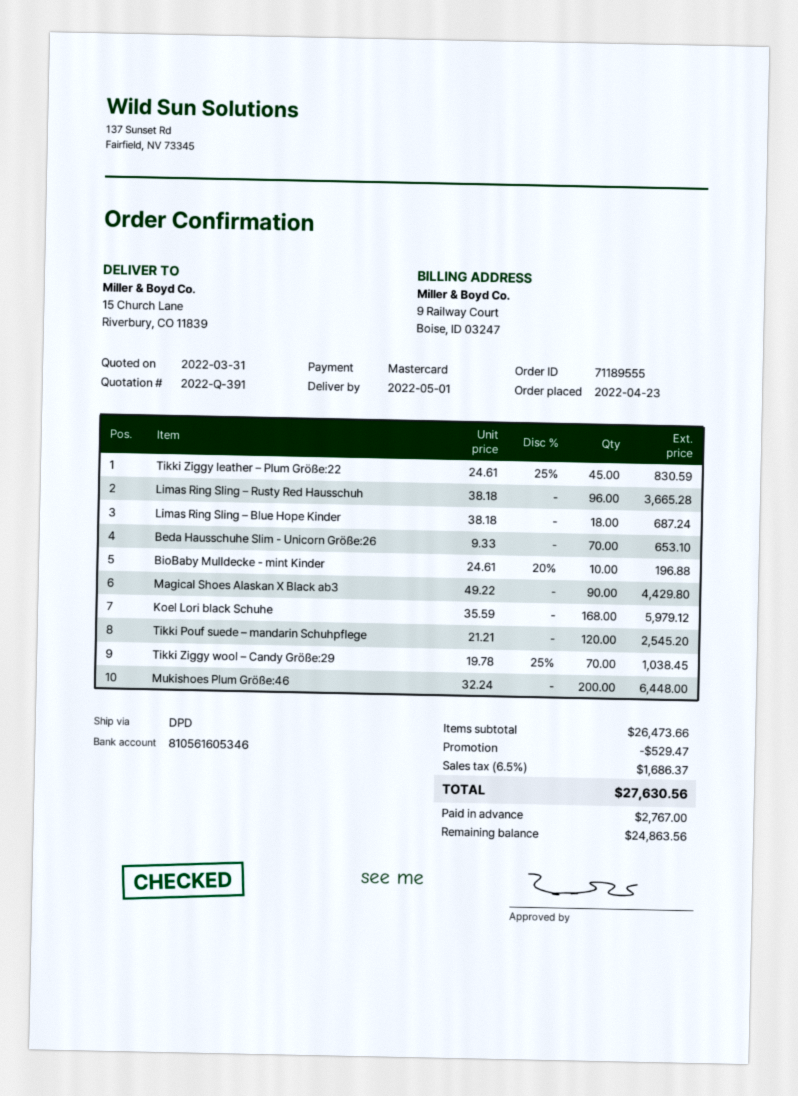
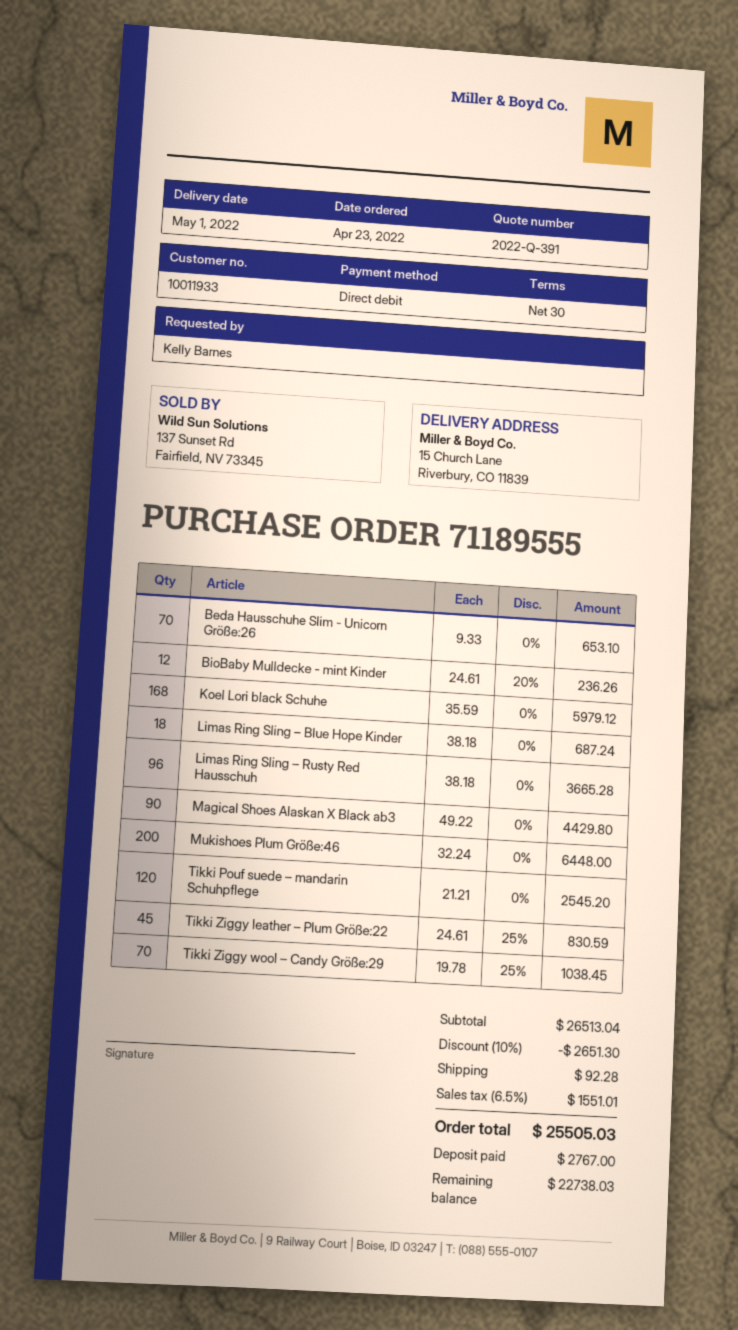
payment method: Mastercard -> direct debit
BioBaby Mulldecke - mint Kinder: 10 x 24.61 - 20% = 196.88 -> 12 x 24.61 - 20% = 236.26
subtotal: 26473.66 -> 26513.04
discount: 529.47 -> 2651.30
shipping: none -> 92.28
tax: 6.5% = 1686.37 -> 6.5% = 1551.01
total: 27630.56 -> 25505.03
balance: 24863.56 -> 22738.03

